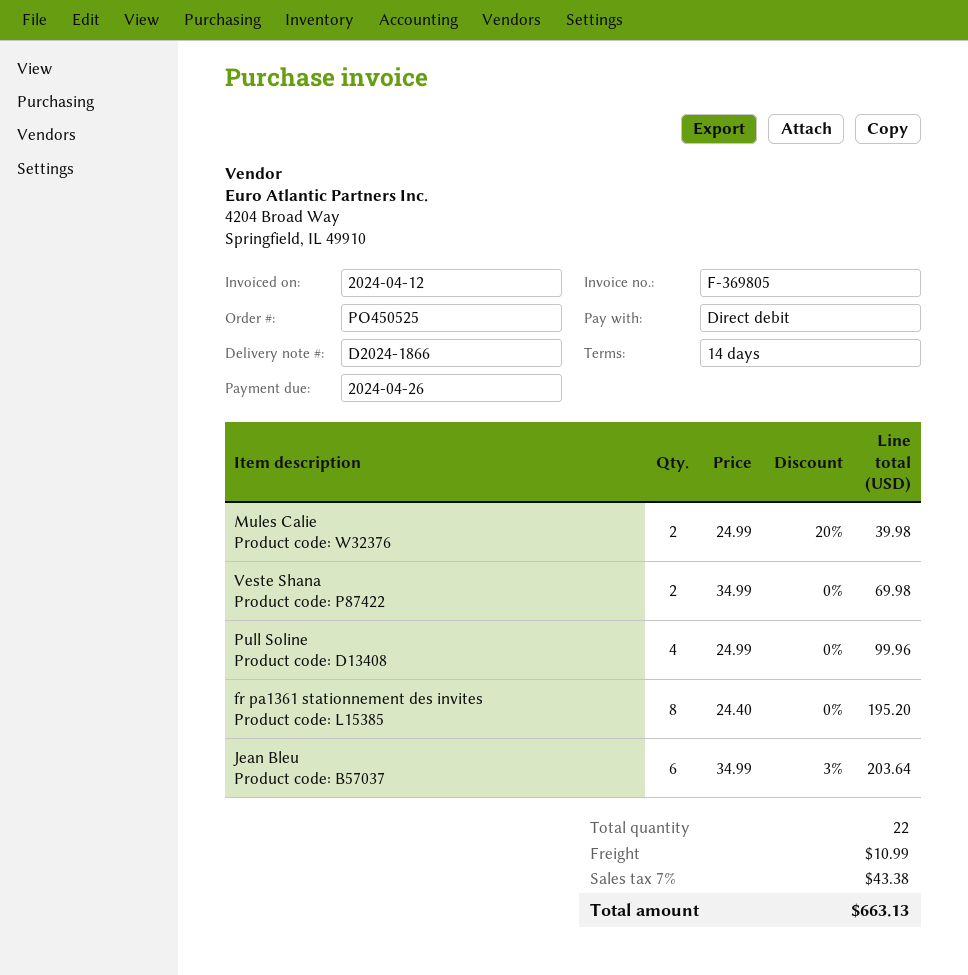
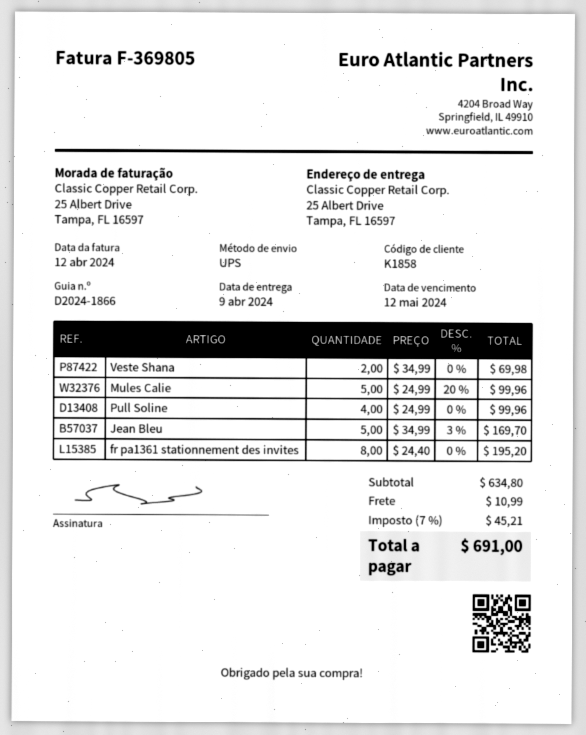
due date: 2024-04-26 -> 2024-05-12
Mules Calie: 2 x 24.99 - 20% = 39.98 -> 5 x 24.99 - 20% = 99.96
Jean Bleu: 6 x 34.99 - 3% = 203.64 -> 5 x 34.99 - 3% = 169.70
tax: 7% = 43.38 -> 7% = 45.21
total: 663.13 -> 691.00

